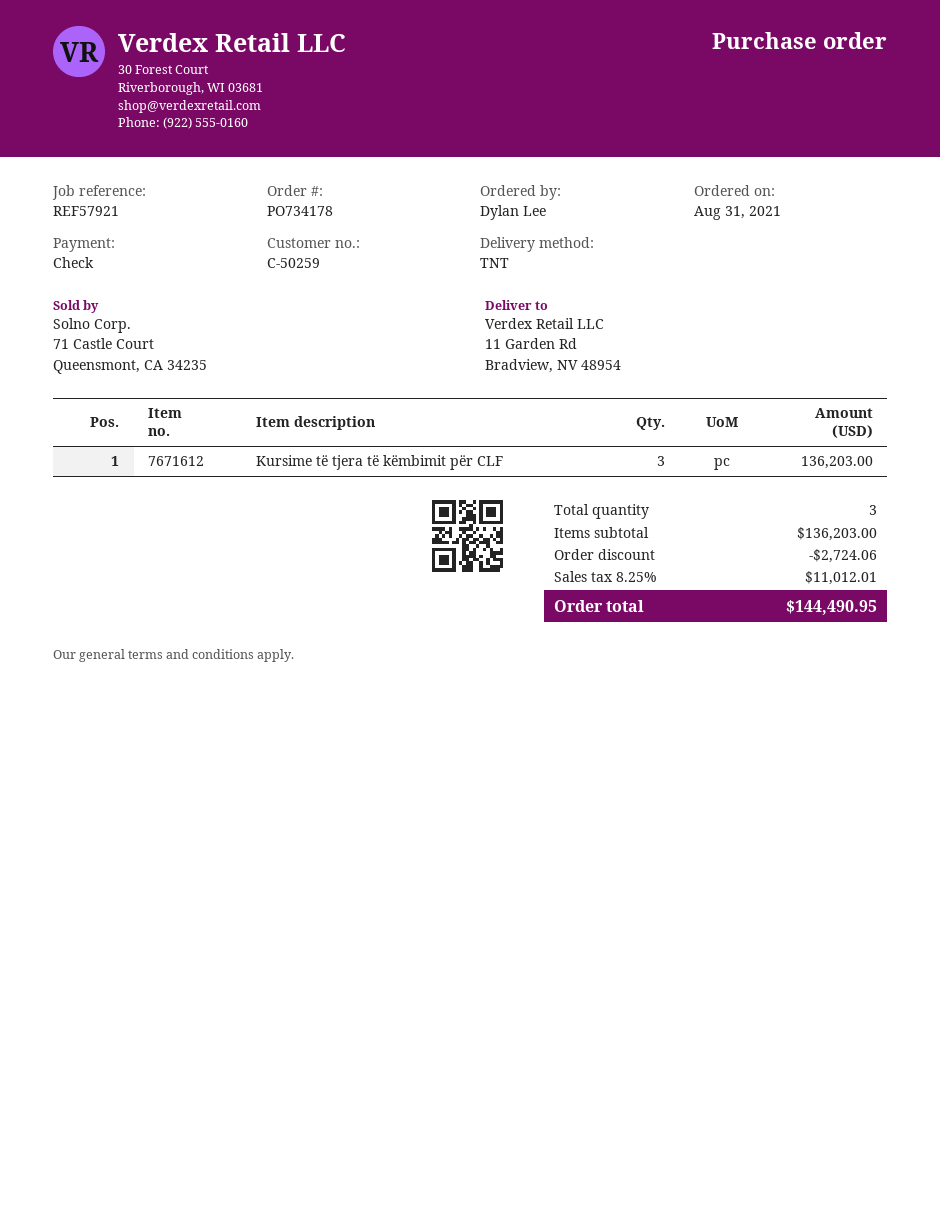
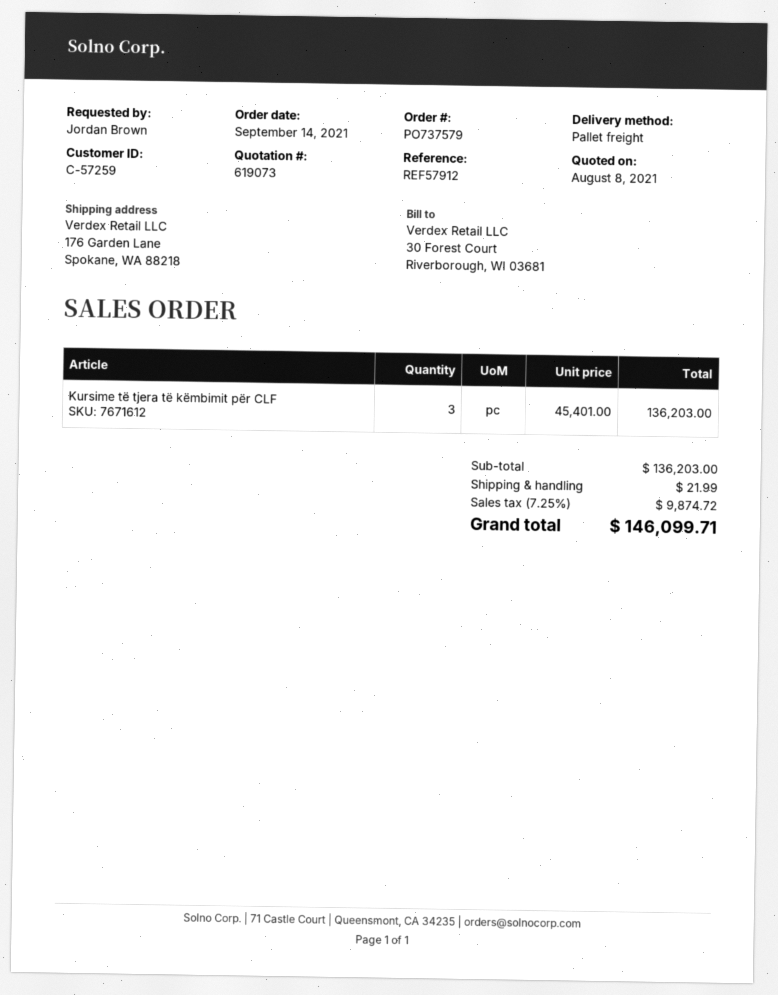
order number: PO734178 -> PO737579
order date: 2021-08-31 -> 2021-09-14
customer number: C-50259 -> C-57259
reference: REF57921 -> REF57912
ordered by: Dylan Lee -> Jordan Brown
shipping method: TNT -> pallet freight
ship to: 11 Garden Rd, Bradview, NV 48954 -> 176 Garden Lane, Spokane, WA 88218
discount: 2724.06 -> none
shipping: none -> 21.99
tax: 8.25% = 11012.01 -> 7.25% = 9874.72
total: 144490.95 -> 146099.71

